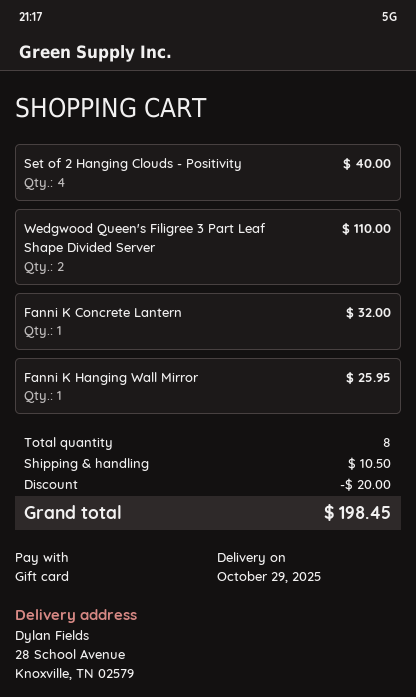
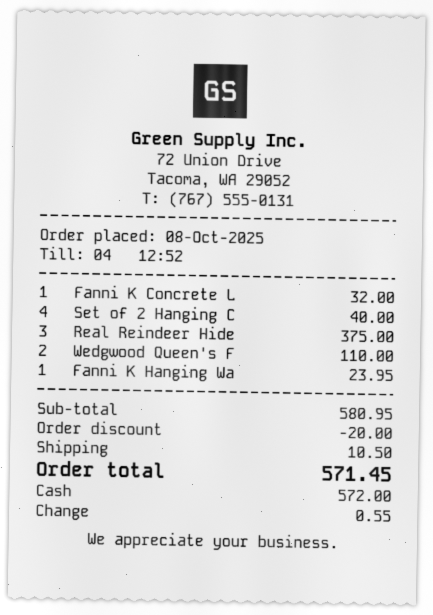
payment method: gift card -> cash
Fanni K Hanging Wall Mirror: 1 for 25.95 -> 1 for 23.95
Real Reindeer Hide: none -> 3 for 375.00
total: 198.45 -> 571.45

